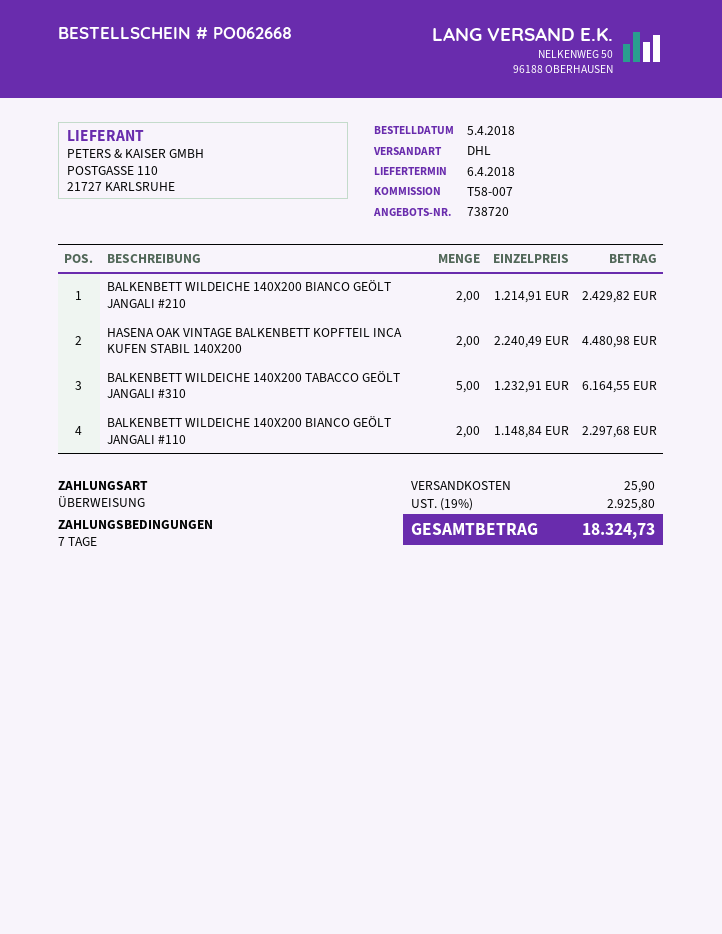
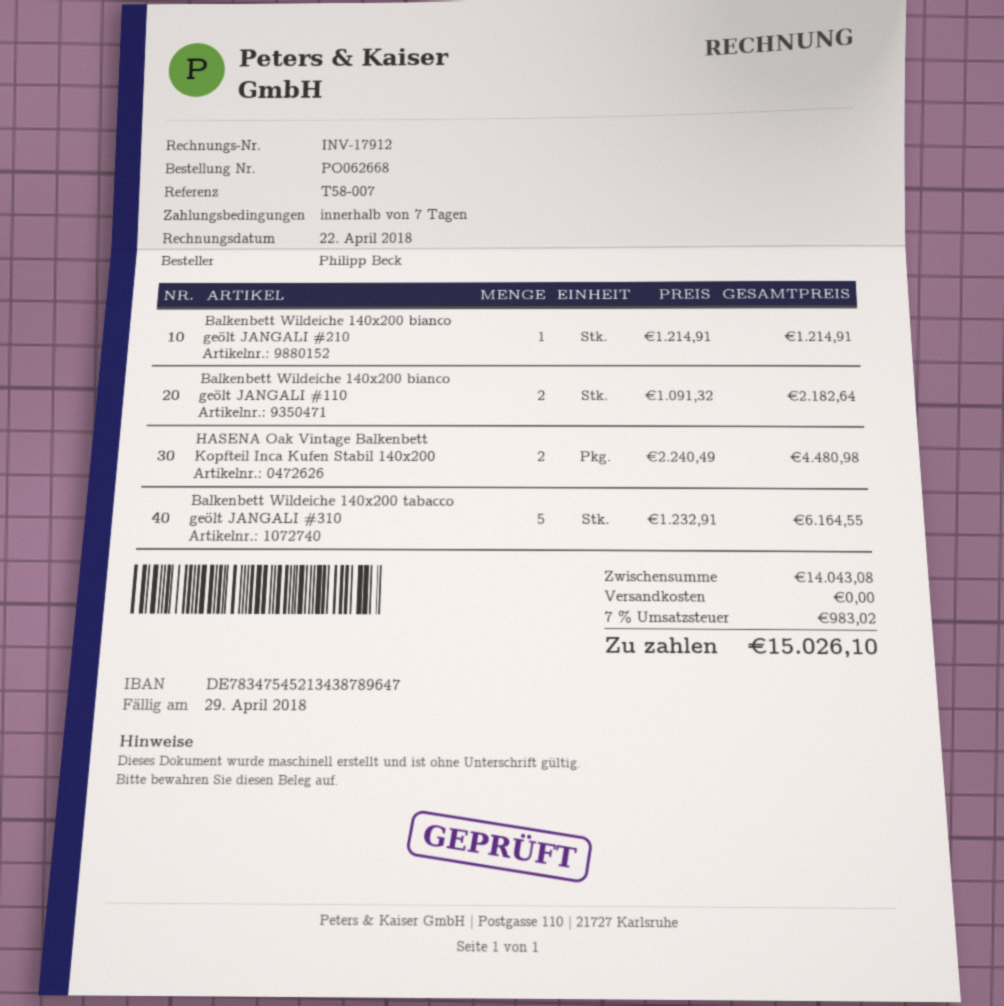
BALKENBETT WILDEICHE 140X200 BIANCO GEÖLT JANGALI #210: 2 x 1214.91 = 2429.82 -> 1 x 1214.91 = 1214.91
BALKENBETT WILDEICHE 140X200 BIANCO GEÖLT JANGALI #110: 2 x 1148.84 = 2297.68 -> 2 x 1091.32 = 2182.64
shipping: 25.90 -> 0.00
tax: 19% = 2925.80 -> 7% = 983.02
total: 18324.73 -> 15026.10

